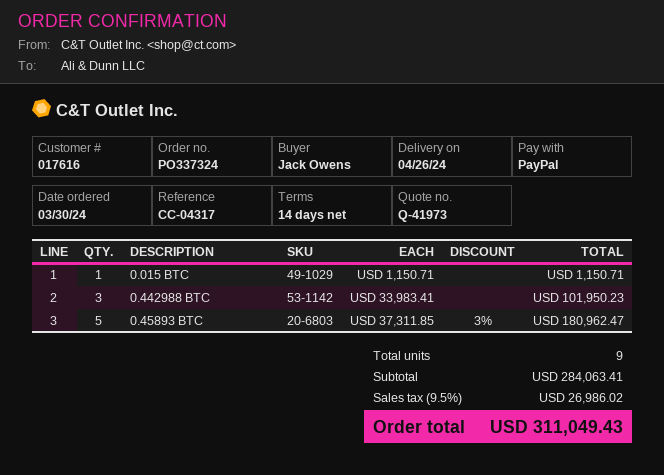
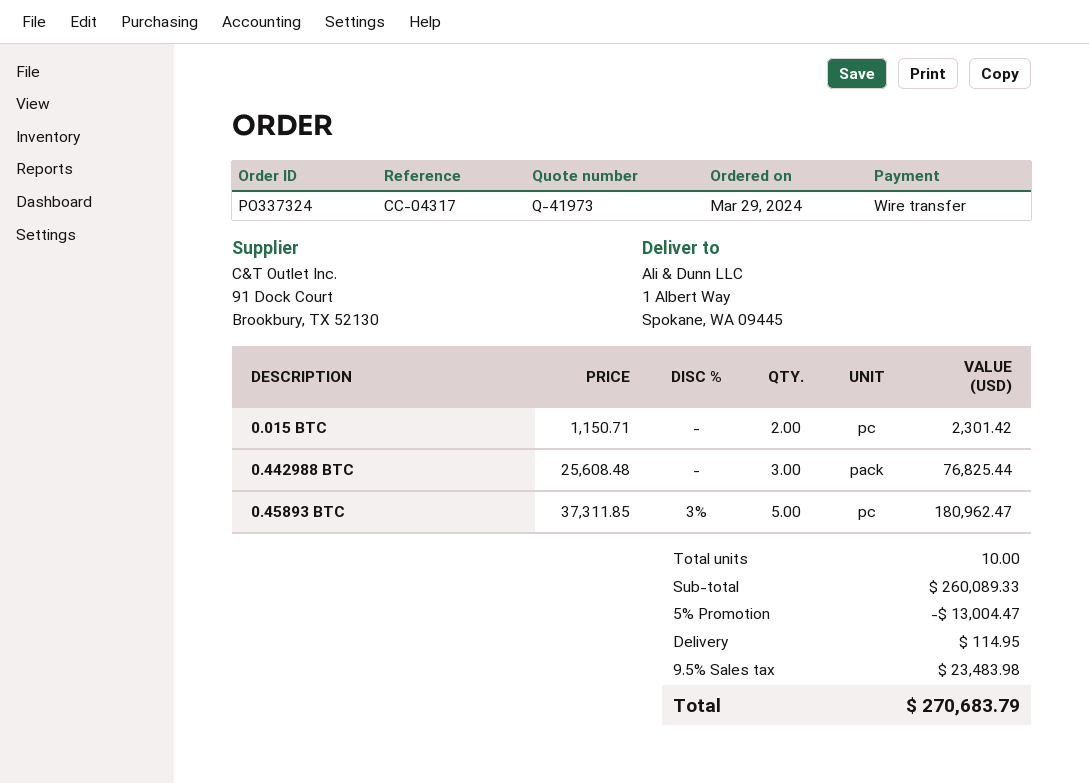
order date: 2024-03-30 -> 2024-03-29
payment method: PayPal -> bank transfer
0.015 BTC: 1 x 1150.71 = 1150.71 -> 2 x 1150.71 = 2301.42
0.442988 BTC: 3 x 33983.41 = 101950.23 -> 3 x 25608.48 = 76825.44
total quantity: 9 -> 10
subtotal: 284063.41 -> 260089.33
discount: none -> 5% = 13004.47
shipping: none -> 114.95
tax: 9.5% = 26986.02 -> 9.5% = 23483.98
total: 311049.43 -> 270683.79

